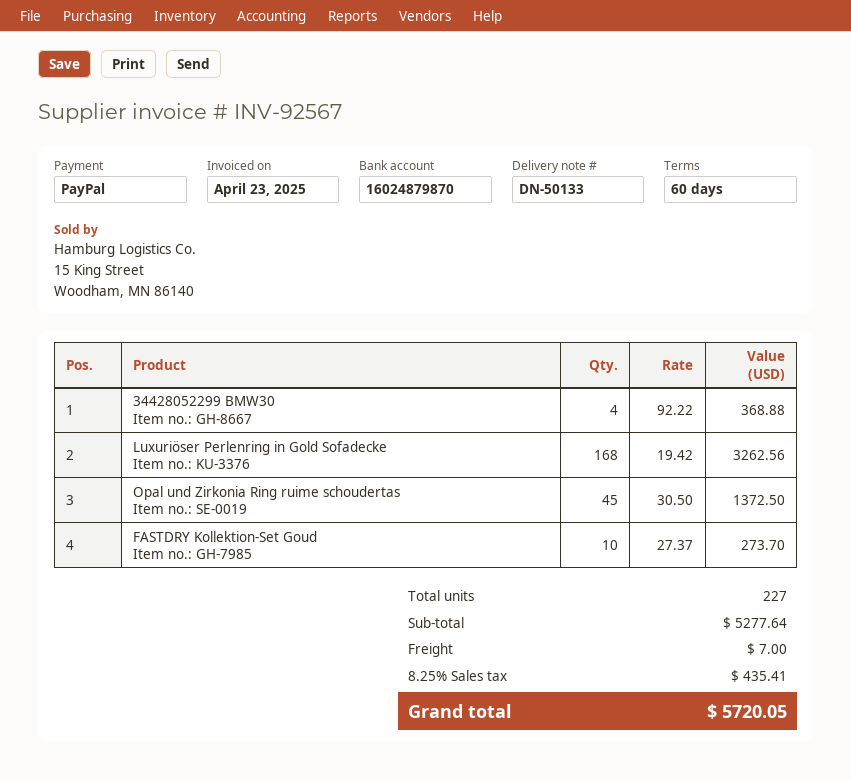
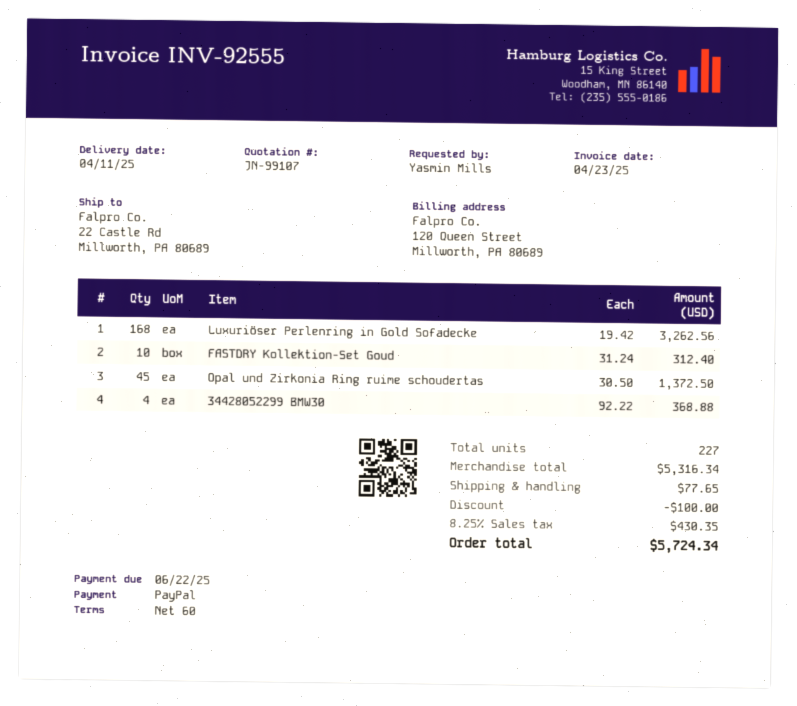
invoice number: INV-92567 -> INV-92555
FASTDRY Kollektion-Set Goud: 10 x 27.37 = 273.70 -> 10 x 31.24 = 312.40
subtotal: 5277.64 -> 5316.34
discount: none -> 100.00
shipping: 7.00 -> 77.65
tax: 8.25% = 435.41 -> 8.25% = 430.35
total: 5720.05 -> 5724.34

